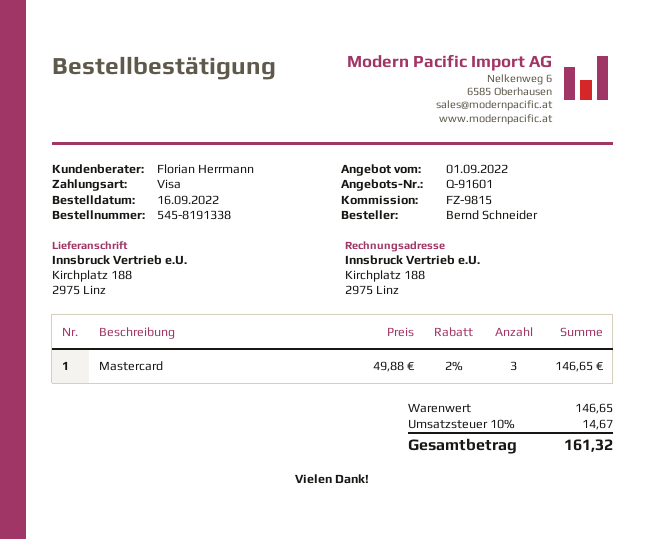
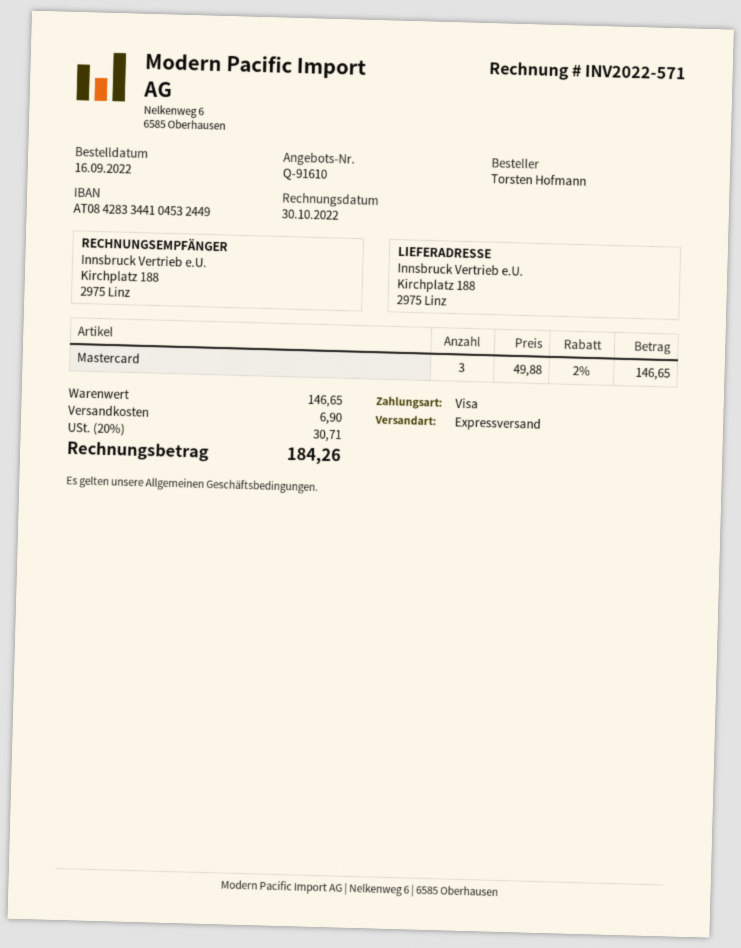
quote number: Q-91601 -> Q-91610
ordered by: Bernd Schneider -> Torsten Hofmann
shipping: none -> 6.90
tax: 10% = 14.67 -> 20% = 30.71
total: 161.32 -> 184.26

